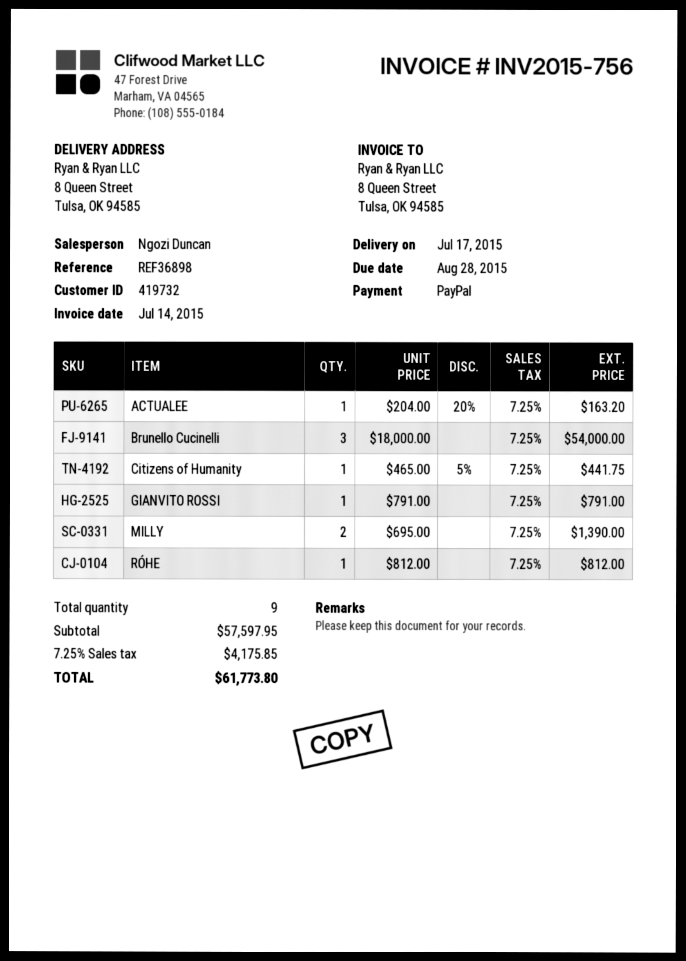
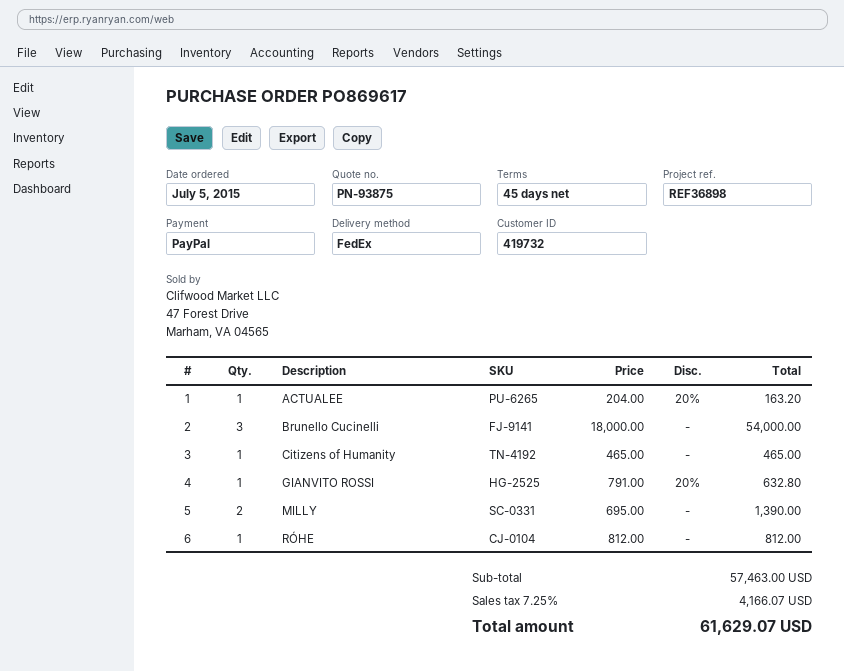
Citizens of Humanity: 1 x 465.00 - 5% = 441.75 -> 1 x 465.00 = 465.00
GIANVITO ROSSI: 1 x 791.00 = 791.00 -> 1 x 791.00 - 20% = 632.80
subtotal: 57597.95 -> 57463.00
tax: 7.25% = 4175.85 -> 7.25% = 4166.07
total: 61773.80 -> 61629.07

